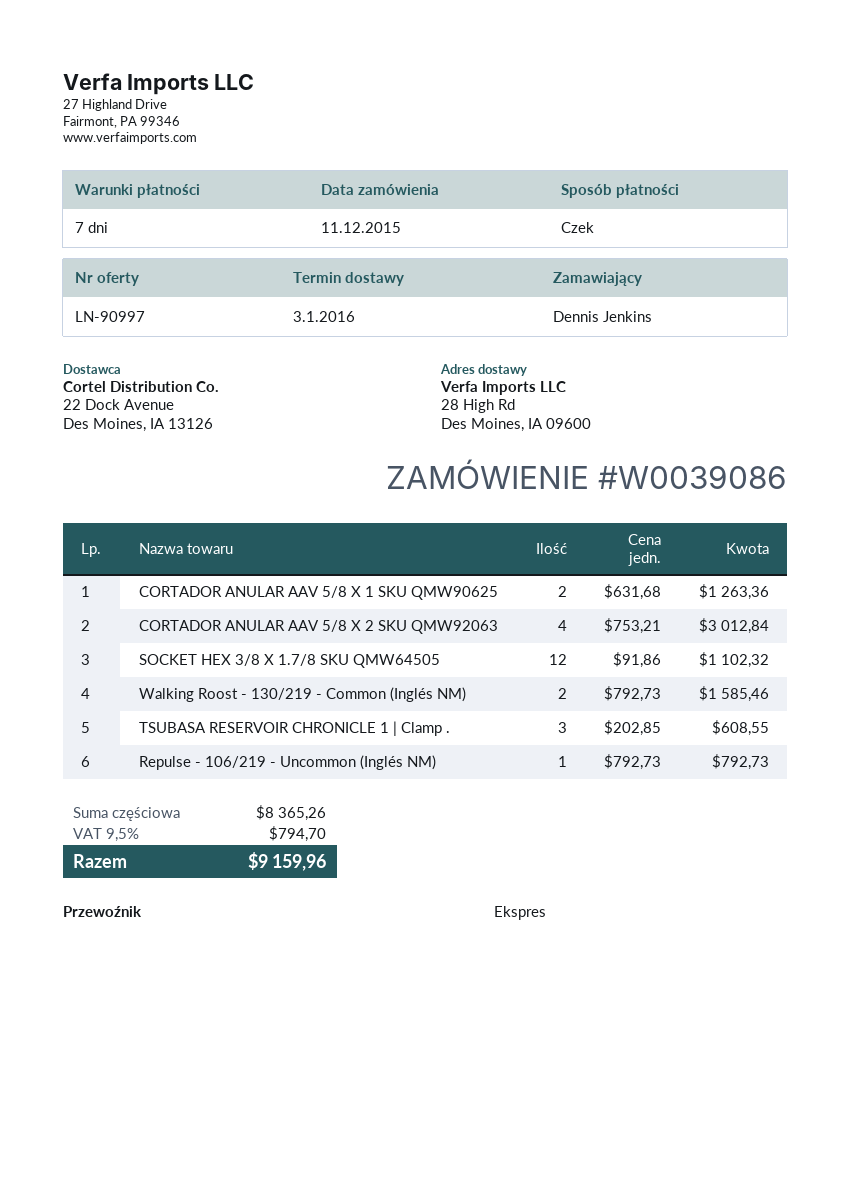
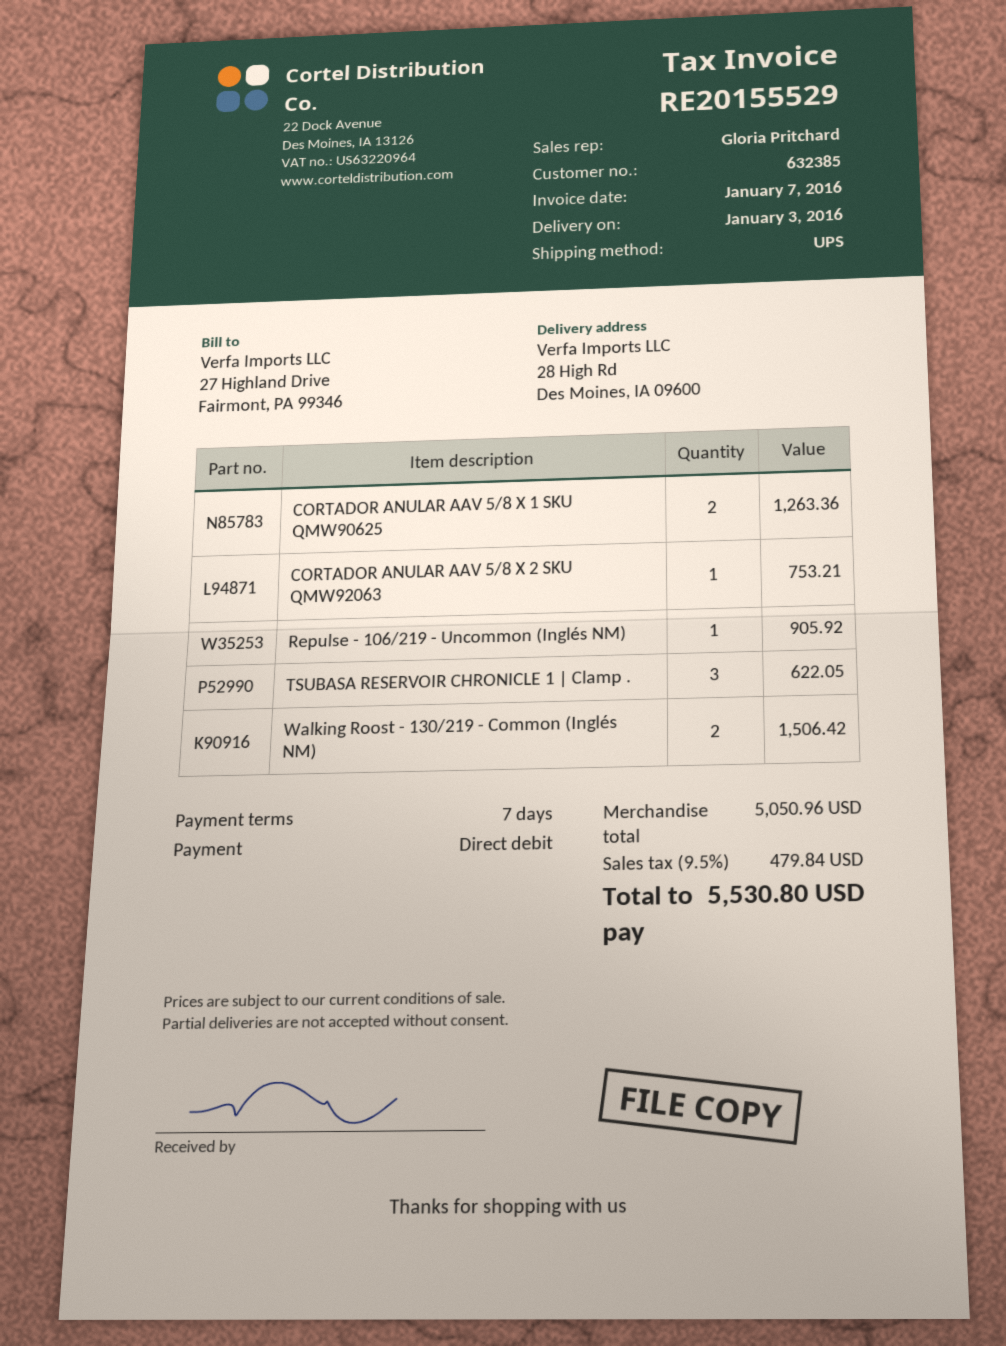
payment method: cheque -> direct debit
shipping method: express -> UPS
CORTADOR ANULAR AAV 5/8 X 2 SKU QMW92063: 4 for 3012.84 -> 1 for 753.21
SOCKET HEX 3/8 X 1.7/8 SKU QMW64505: 12 for 1102.32 -> none
Walking Roost - 130/219 - Common (Inglés NM): 2 for 1585.46 -> 2 for 1506.42
TSUBASA RESERVOIR CHRONICLE 1 | Clamp .: 3 for 608.55 -> 3 for 622.05
Repulse - 106/219 - Uncommon (Inglés NM): 1 for 792.73 -> 1 for 905.92
subtotal: 8365.26 -> 5050.96
tax: 9.5% = 794.70 -> 9.5% = 479.84
total: 9159.96 -> 5530.80

